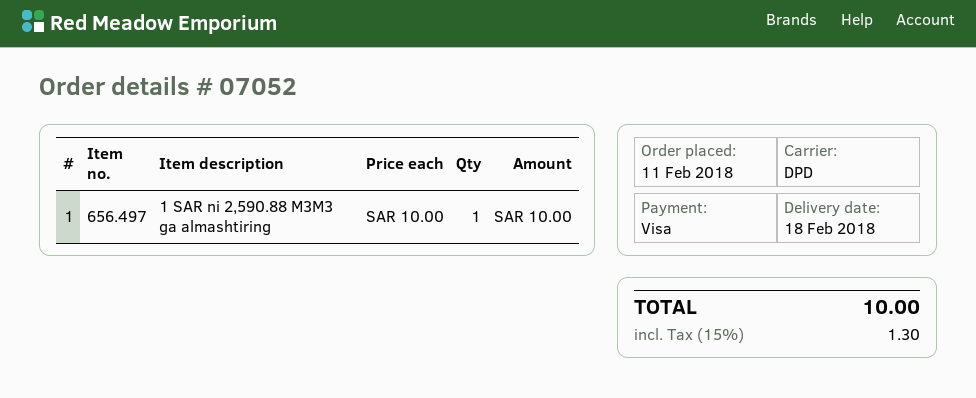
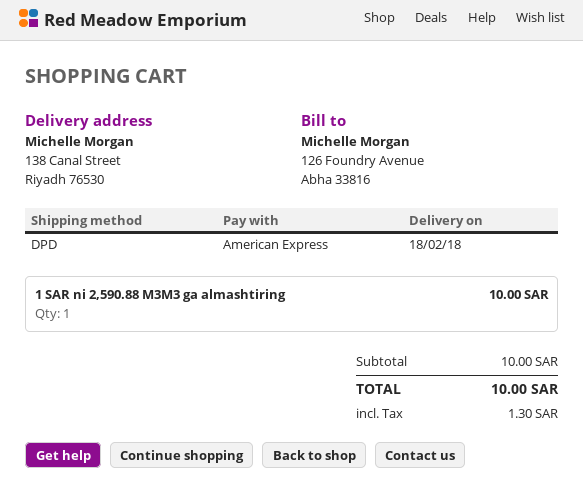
payment method: Visa -> American Express

